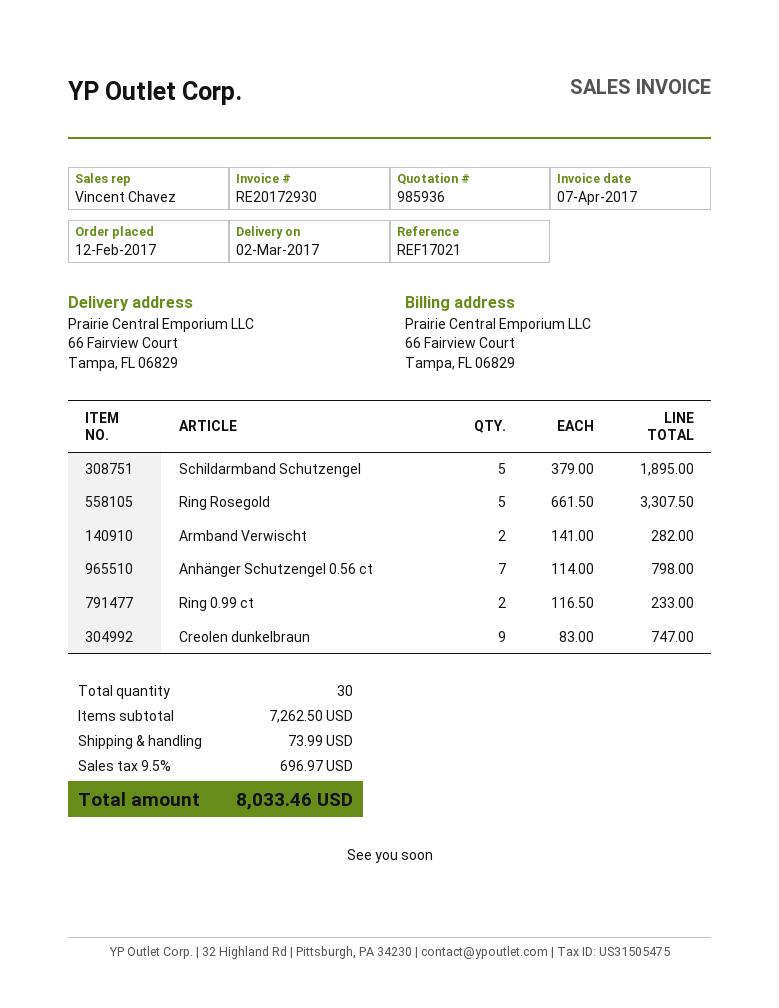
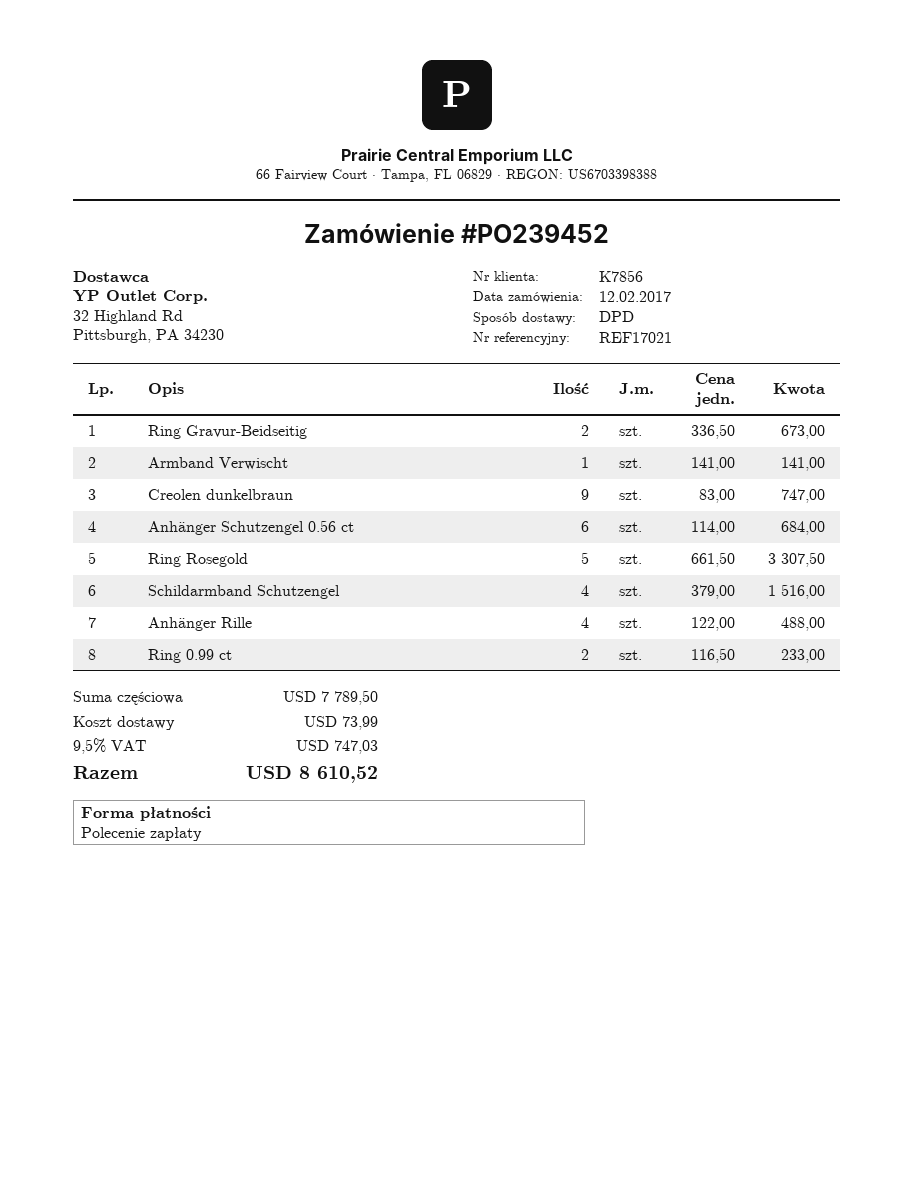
Schildarmband Schutzengel: 5 x 379.00 = 1895.00 -> 4 x 379.00 = 1516.00
Armband Verwischt: 2 x 141.00 = 282.00 -> 1 x 141.00 = 141.00
Anhänger Schutzengel 0.56 ct: 7 x 114.00 = 798.00 -> 6 x 114.00 = 684.00
Ring Gravur-Beidseitig: none -> 2 x 336.50 = 673.00
Anhänger Rille: none -> 4 x 122.00 = 488.00
subtotal: 7262.50 -> 7789.50
tax: 9.5% = 696.97 -> 9.5% = 747.03
total: 8033.46 -> 8610.52

